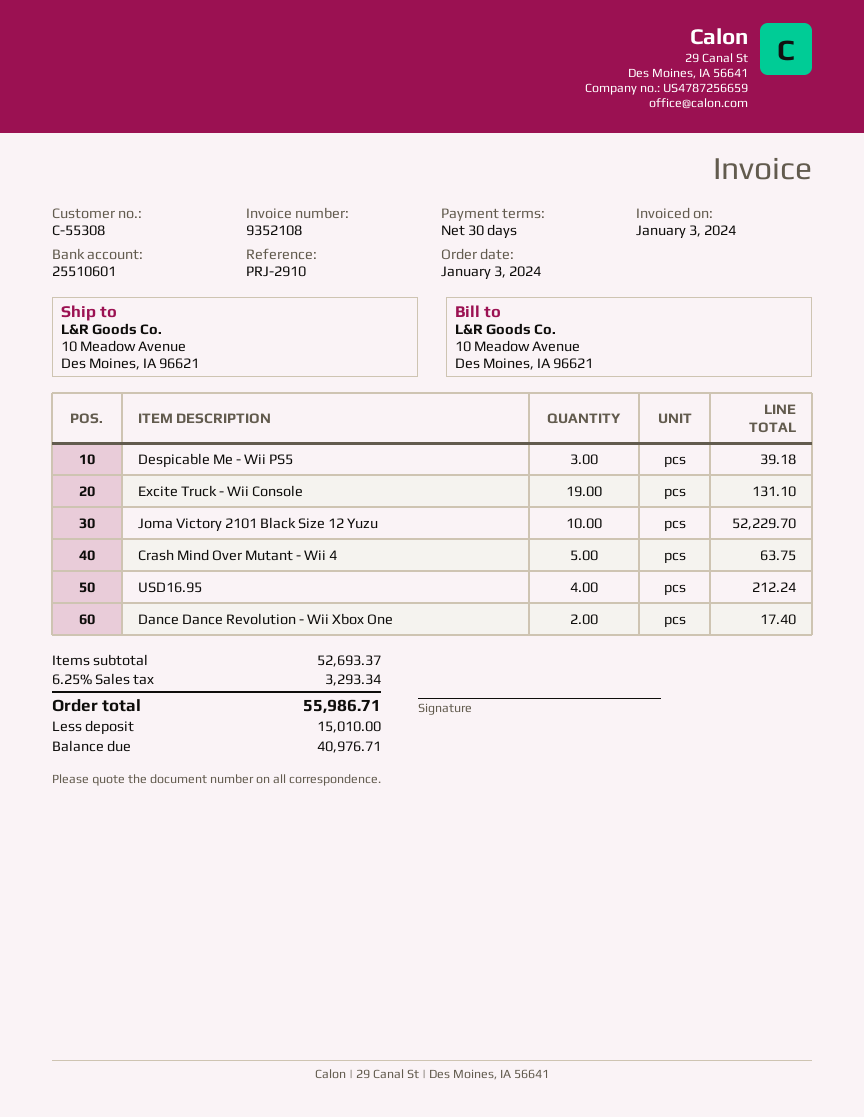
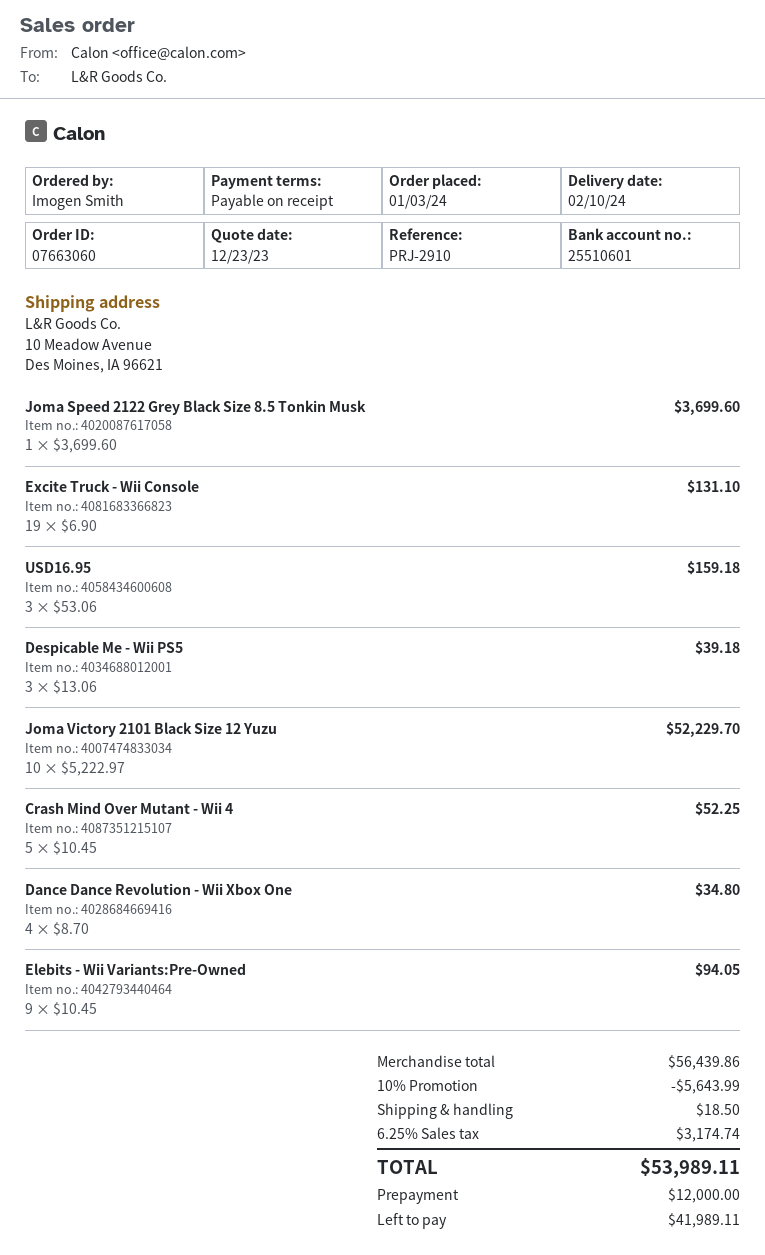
payment terms: 30 days -> on receipt
Crash Mind Over Mutant - Wii 4: 5 for 63.75 -> 5 for 52.25
USD16.95: 4 for 212.24 -> 3 for 159.18
Dance Dance Revolution - Wii Xbox One: 2 for 17.40 -> 4 for 34.80
Joma Speed 2122 Grey Black Size 8.5 Tonkin Musk: none -> 1 for 3699.60
Elebits - Wii Variants:Pre-Owned: none -> 9 for 94.05
subtotal: 52693.37 -> 56439.86
discount: none -> 10% = 5643.99
shipping: none -> 18.50
tax: 6.25% = 3293.34 -> 6.25% = 3174.74
total: 55986.71 -> 53989.11
deposit: 15010.00 -> 12000.00
balance: 40976.71 -> 41989.11

